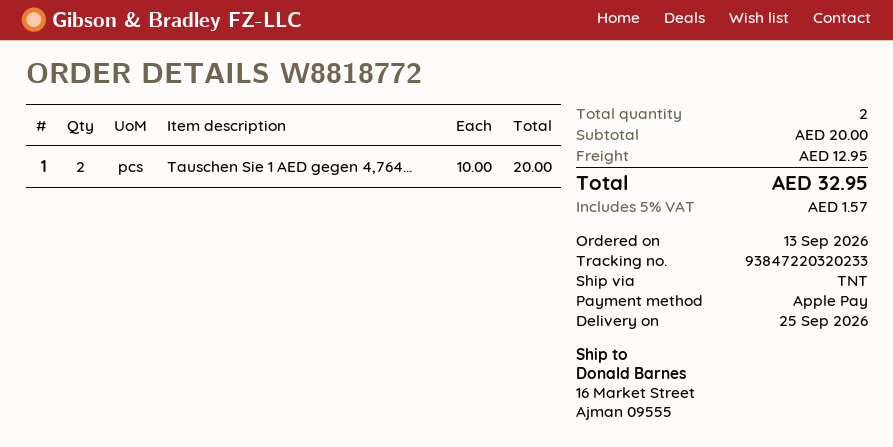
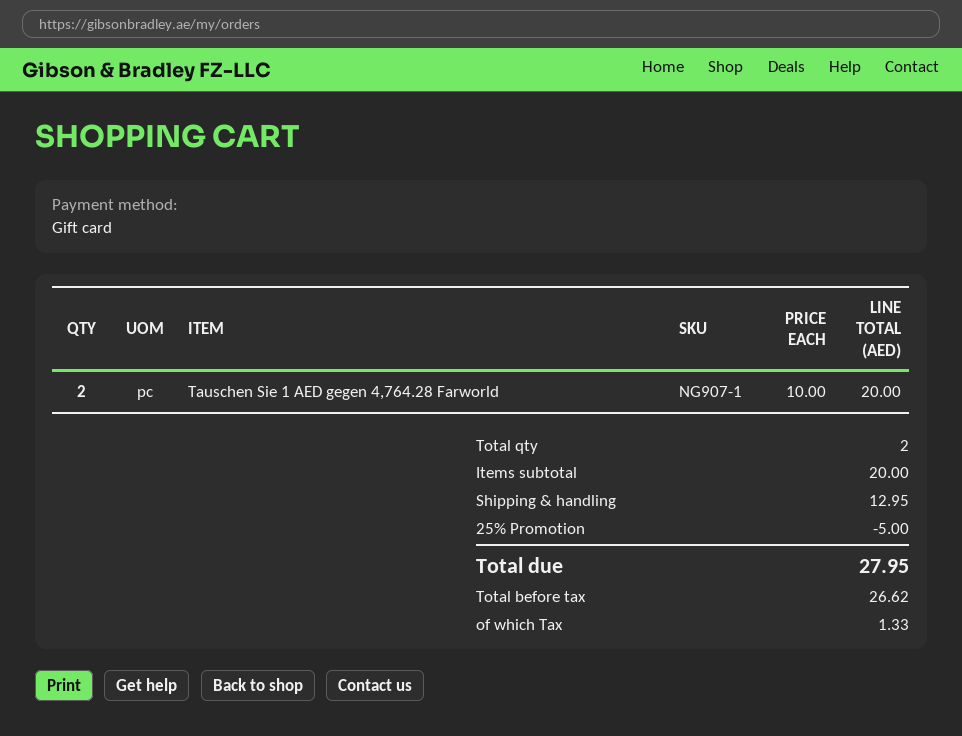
payment method: Apple Pay -> gift card
discount: none -> 25% = 5.00
tax: 1.57 -> 1.33
total: 32.95 -> 27.95

